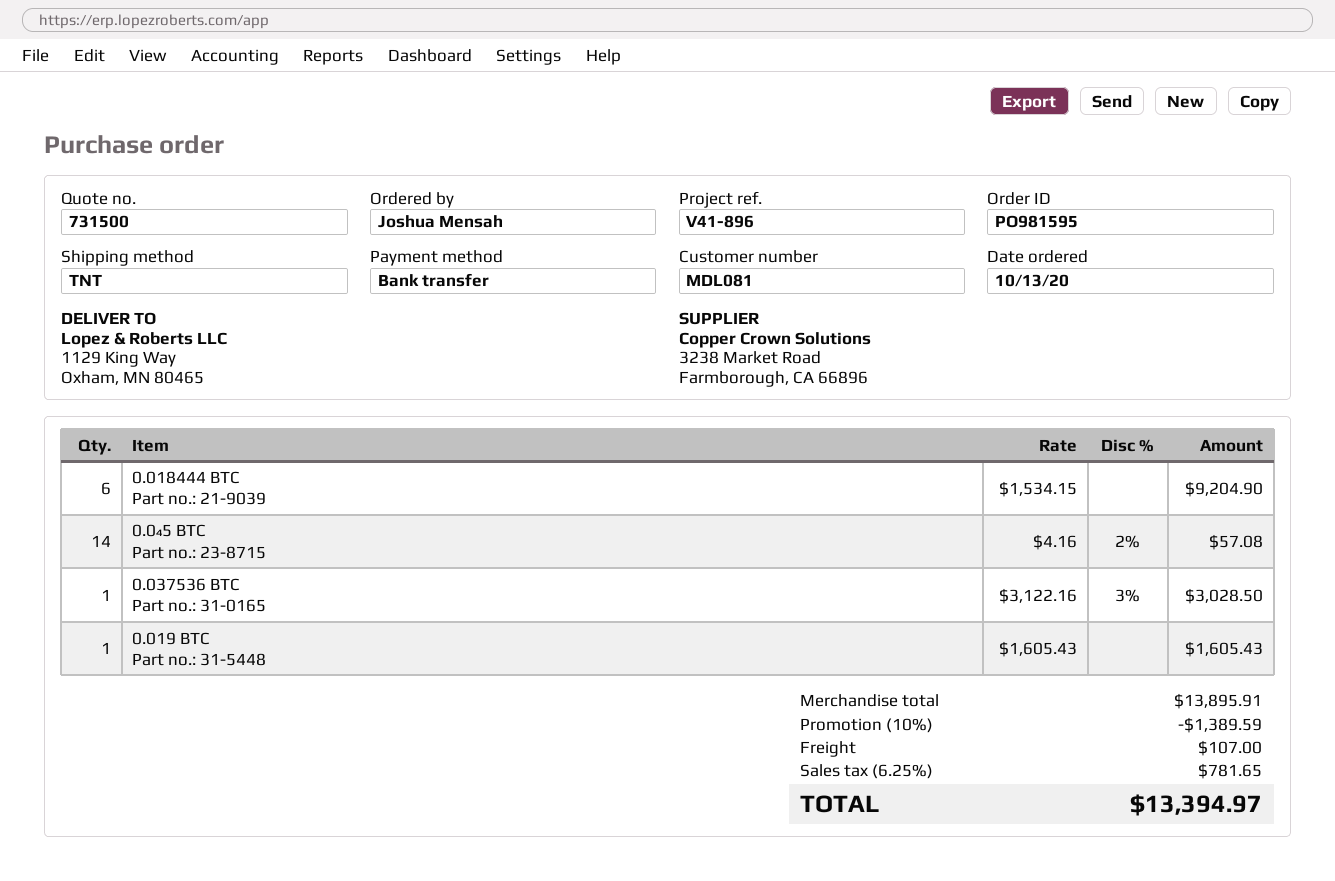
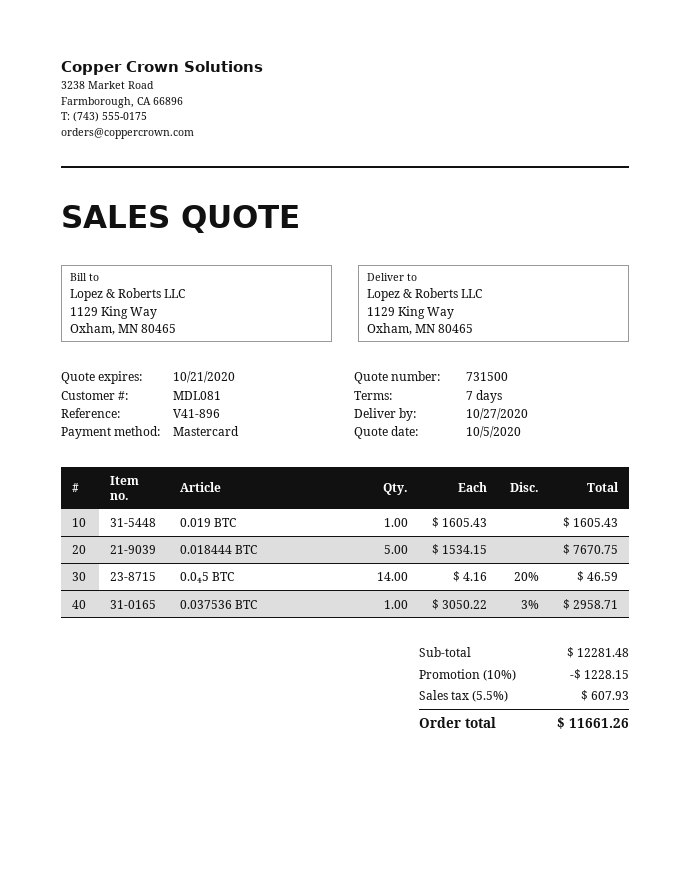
payment method: bank transfer -> Mastercard
0.018444 BTC: 6 x 1534.15 = 9204.90 -> 5 x 1534.15 = 7670.75
0.0₄5 BTC: 14 x 4.16 - 2% = 57.08 -> 14 x 4.16 - 20% = 46.59
0.037536 BTC: 1 x 3122.16 - 3% = 3028.50 -> 1 x 3050.22 - 3% = 2958.71
subtotal: 13895.91 -> 12281.48
discount: 10% = 1389.59 -> 10% = 1228.15
shipping: 107.00 -> none
tax: 6.25% = 781.65 -> 5.5% = 607.93
total: 13394.97 -> 11661.26

